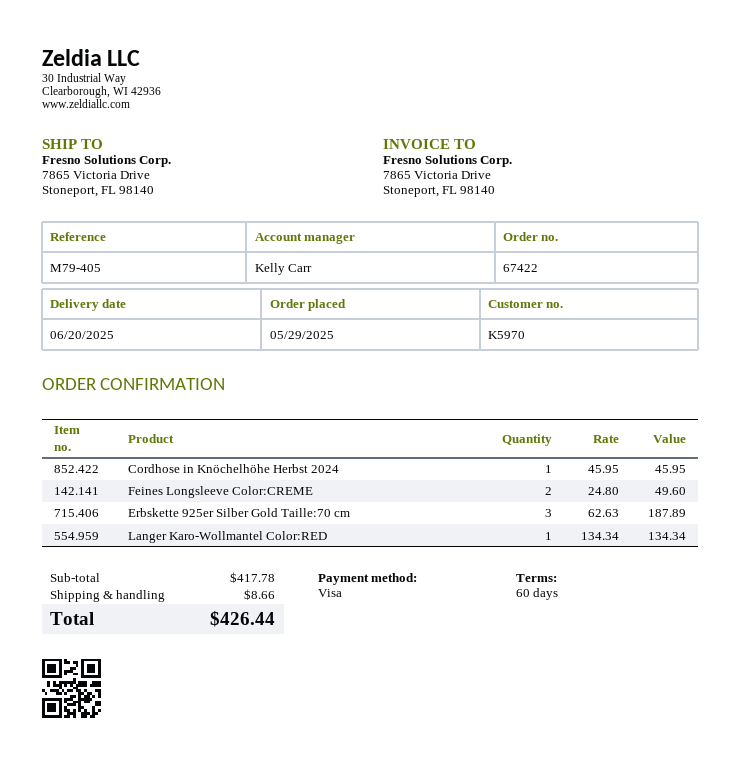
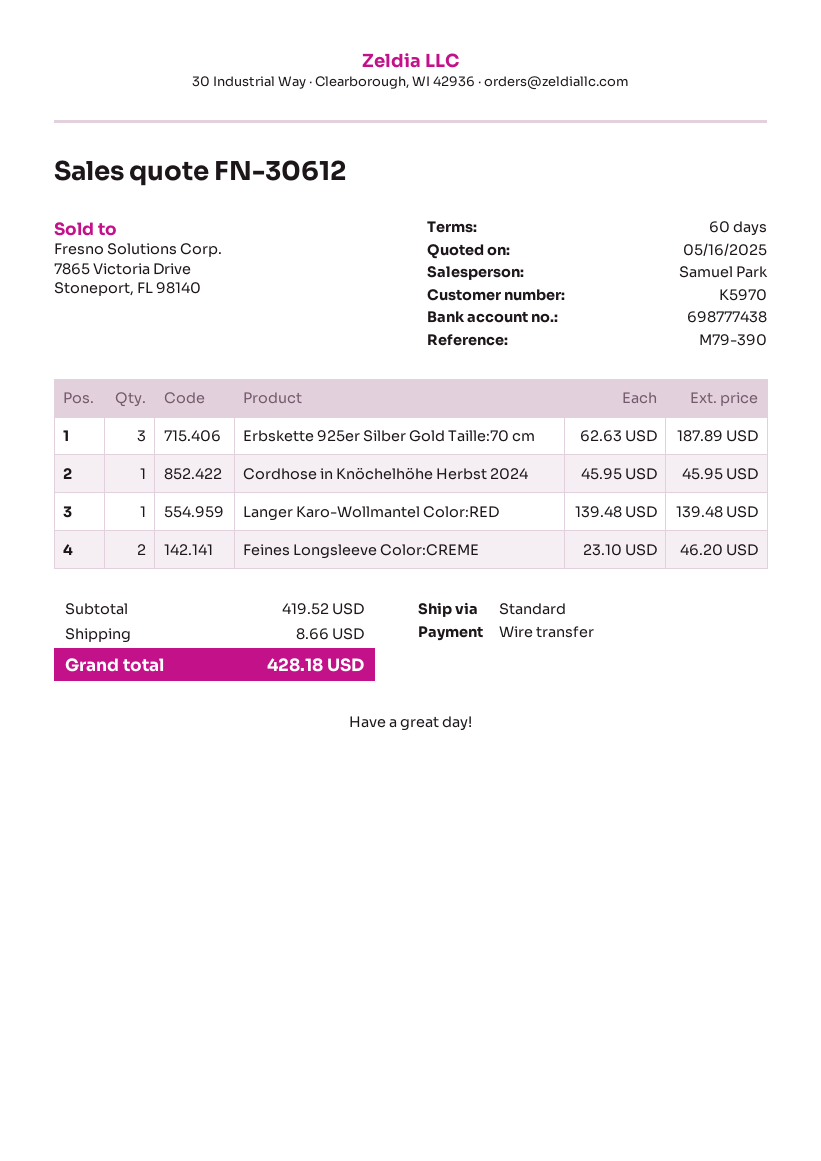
reference: M79-405 -> M79-390
sales rep: Kelly Carr -> Samuel Park
payment method: Visa -> bank transfer
Feines Longsleeve Color:CREME: 2 x 24.80 = 49.60 -> 2 x 23.10 = 46.20
Langer Karo-Wollmantel Color:RED: 1 x 134.34 = 134.34 -> 1 x 139.48 = 139.48
subtotal: 417.78 -> 419.52
total: 426.44 -> 428.18

